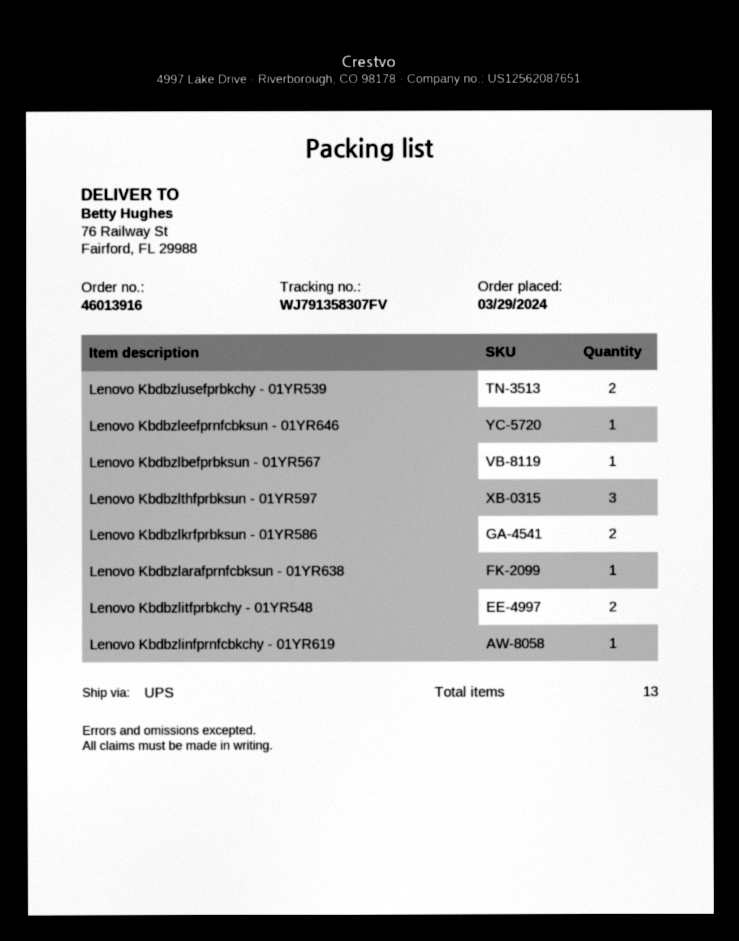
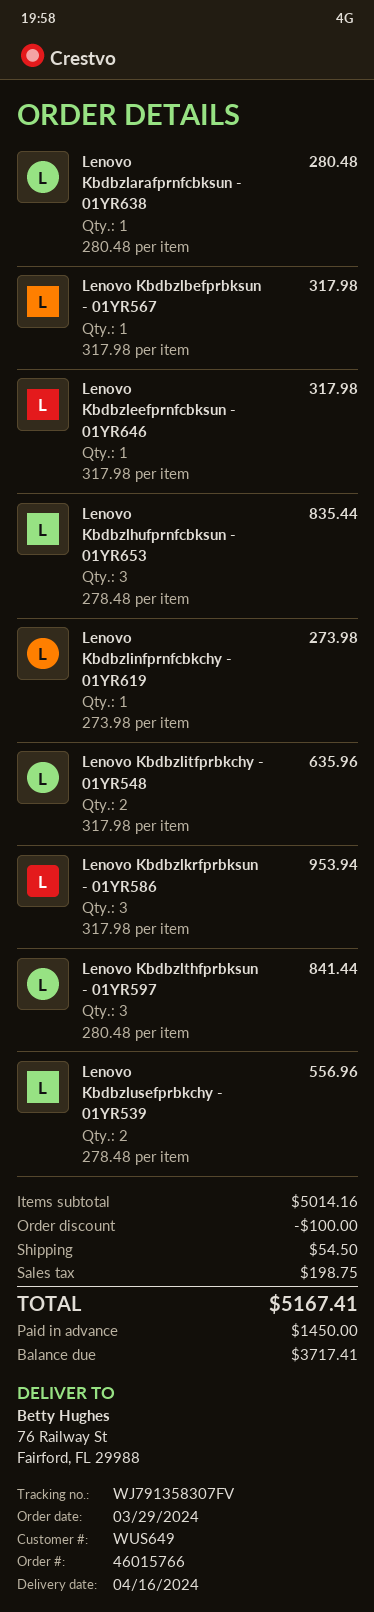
order number: 46013916 -> 46015766
Lenovo Kbdbzlkrfprbksun - 01YR586: 2 -> 3
Lenovo Kbdbzlhufprnfcbksun - 01YR653: none -> 3

